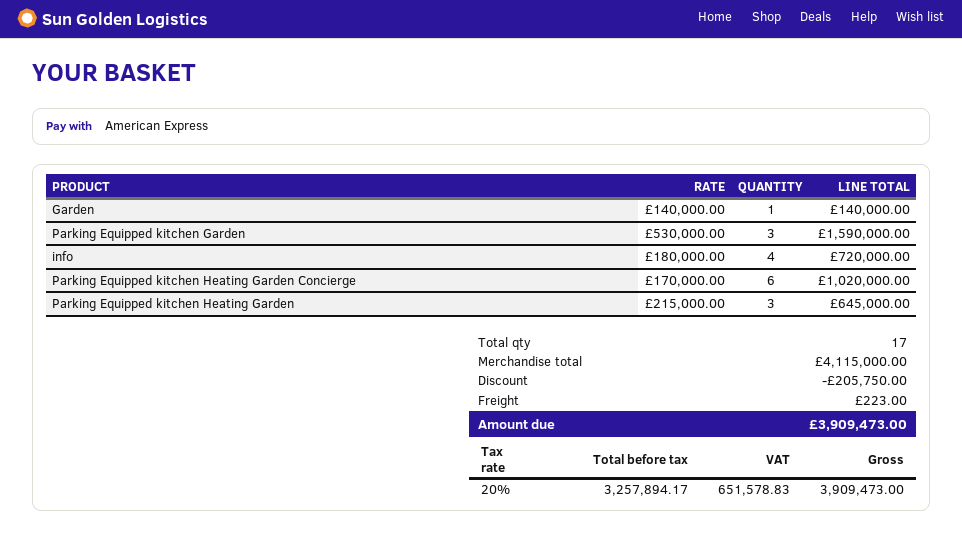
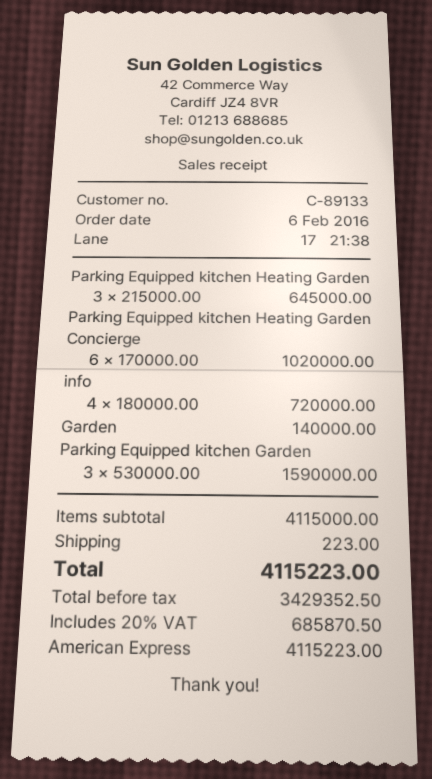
discount: 205750.00 -> none
net: 3257894.17 -> 3429352.50
tax: 20% = 651578.83 -> 20% = 685870.50
total: 3909473.00 -> 4115223.00

